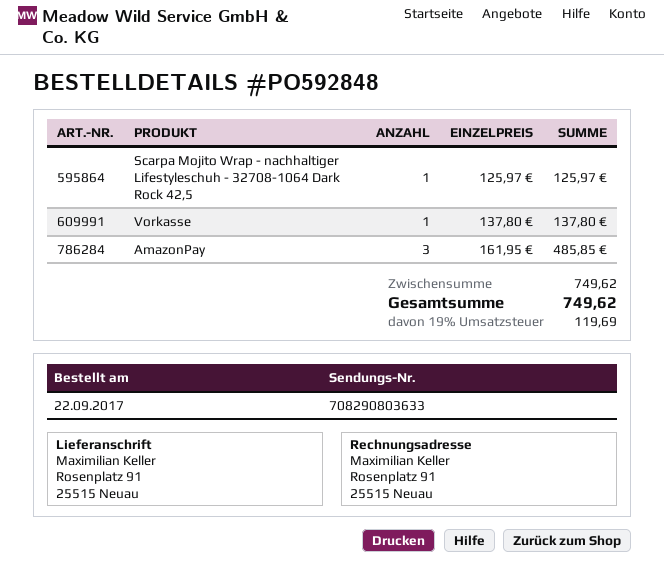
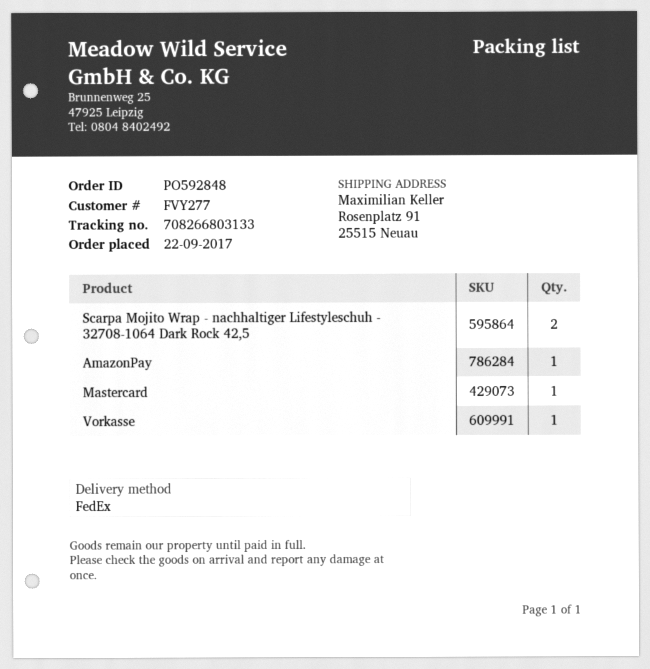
tracking number: 708290803633 -> 708266803133
Scarpa Mojito Wrap - nachhaltiger Lifestyleschuh - 32708-1064 Dark Rock 42,5: 1 -> 2
AmazonPay: 3 -> 1
Mastercard: none -> 1

